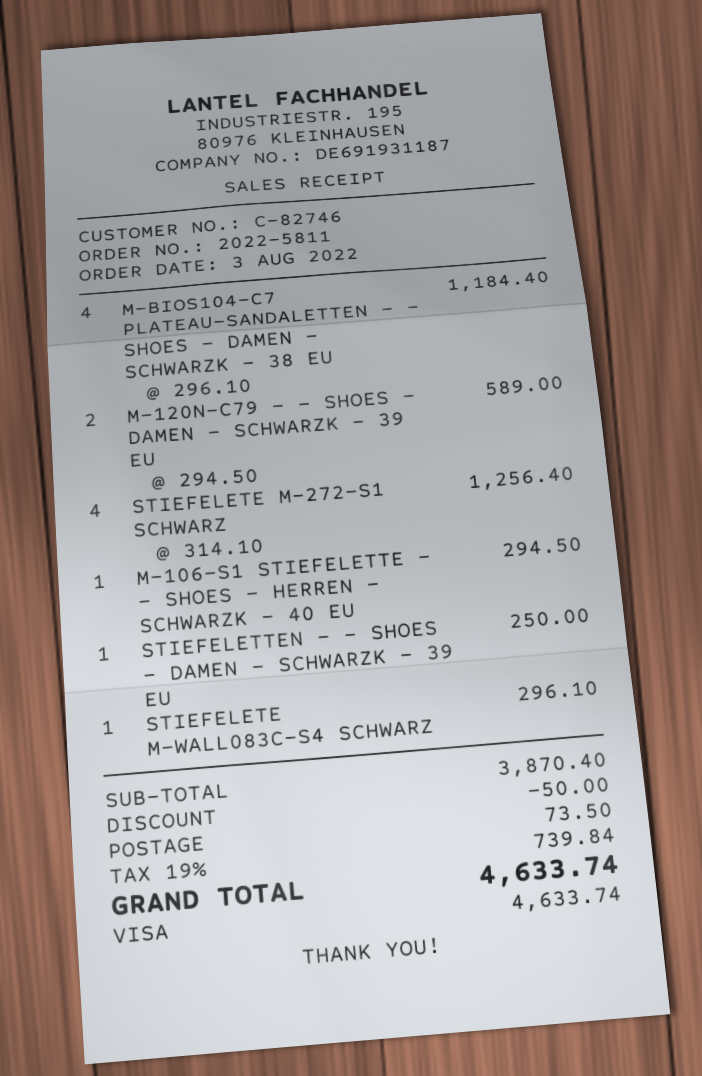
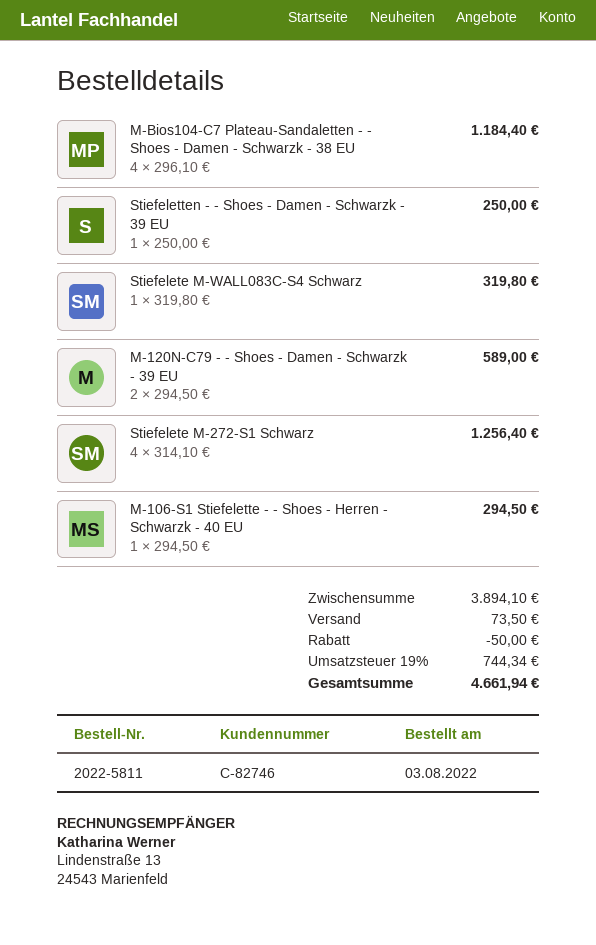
STIEFELETE M-WALL083C-S4 SCHWARZ: 1 x 296.10 = 296.10 -> 1 x 319.80 = 319.80
subtotal: 3870.40 -> 3894.10
tax: 19% = 739.84 -> 19% = 744.34
total: 4633.74 -> 4661.94

